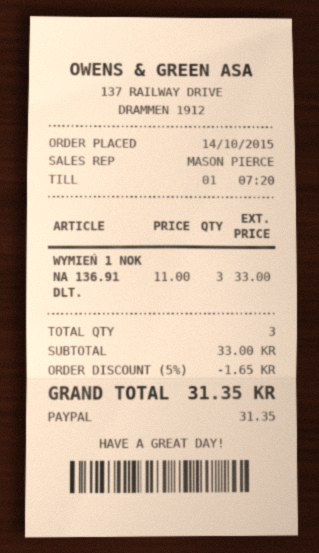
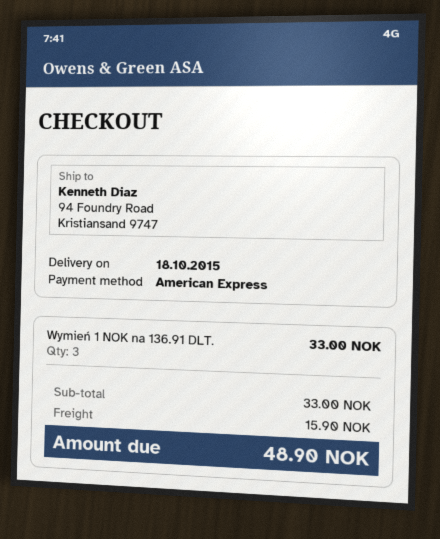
payment method: PayPal -> American Express
discount: 5% = 1.65 -> none
shipping: none -> 15.90
total: 31.35 -> 48.90

